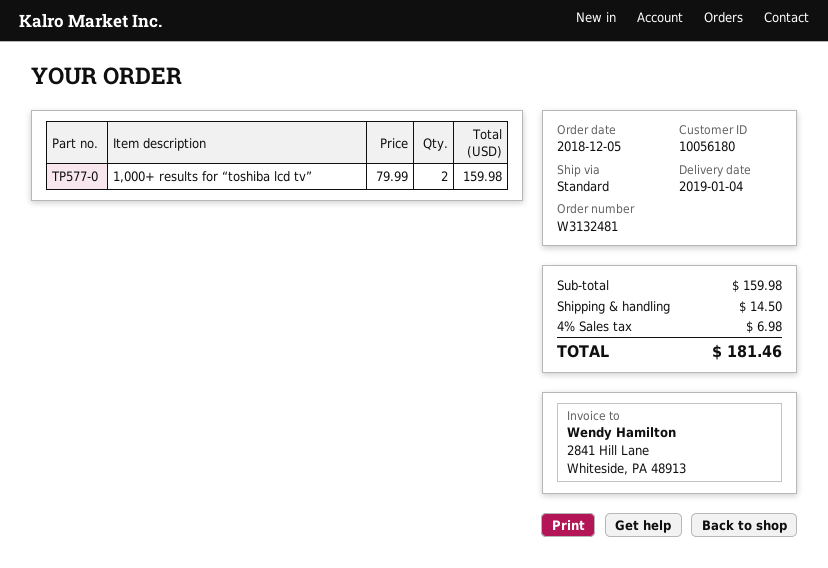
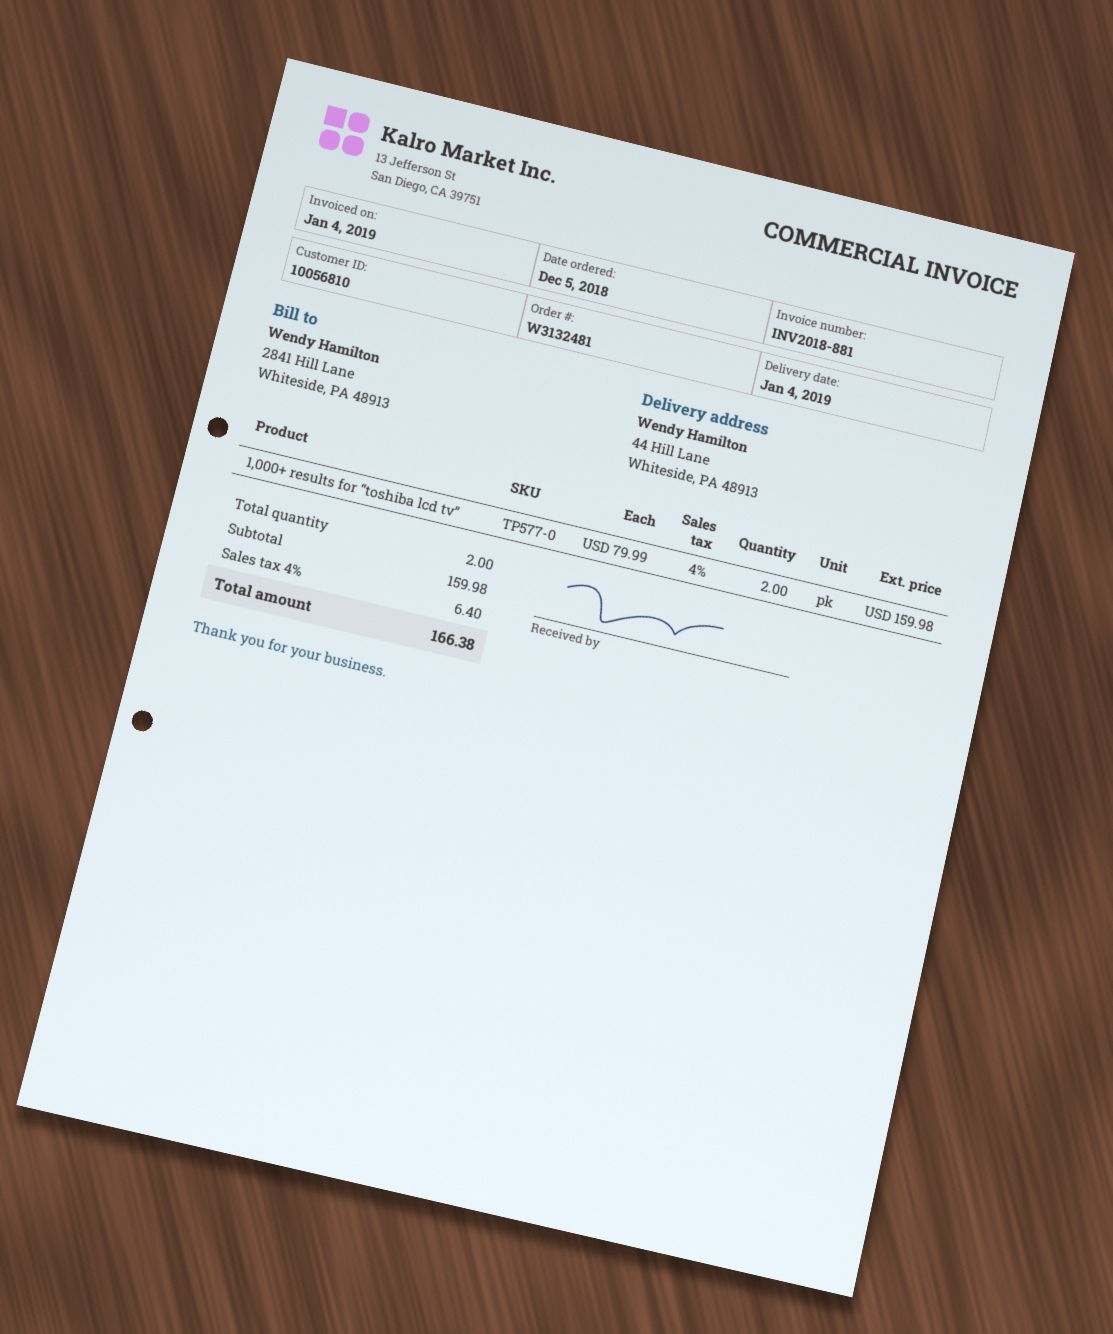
customer number: 10056180 -> 10056810
shipping: 14.50 -> none
tax: 4% = 6.98 -> 4% = 6.40
total: 181.46 -> 166.38

